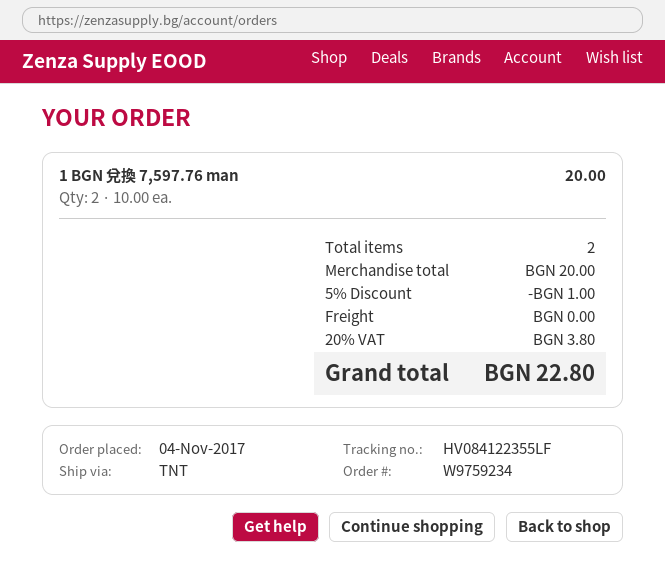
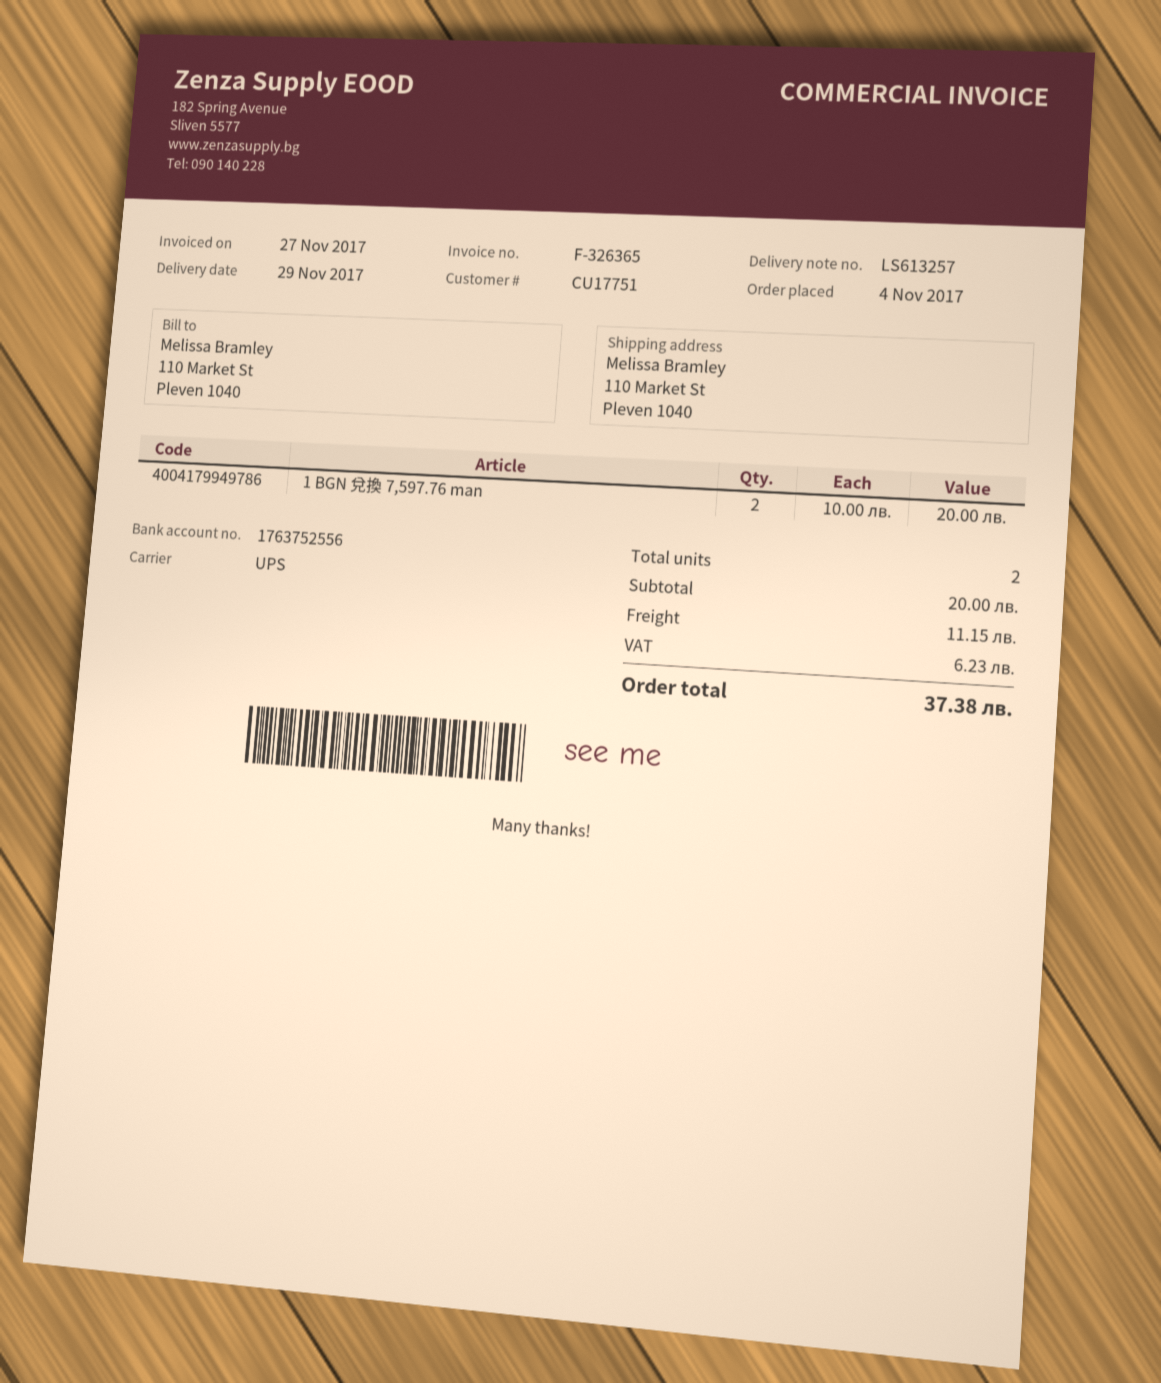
shipping method: TNT -> UPS
discount: 5% = 1.00 -> none
shipping: 0.00 -> 11.15
tax: 3.80 -> 6.23
total: 22.80 -> 37.38

